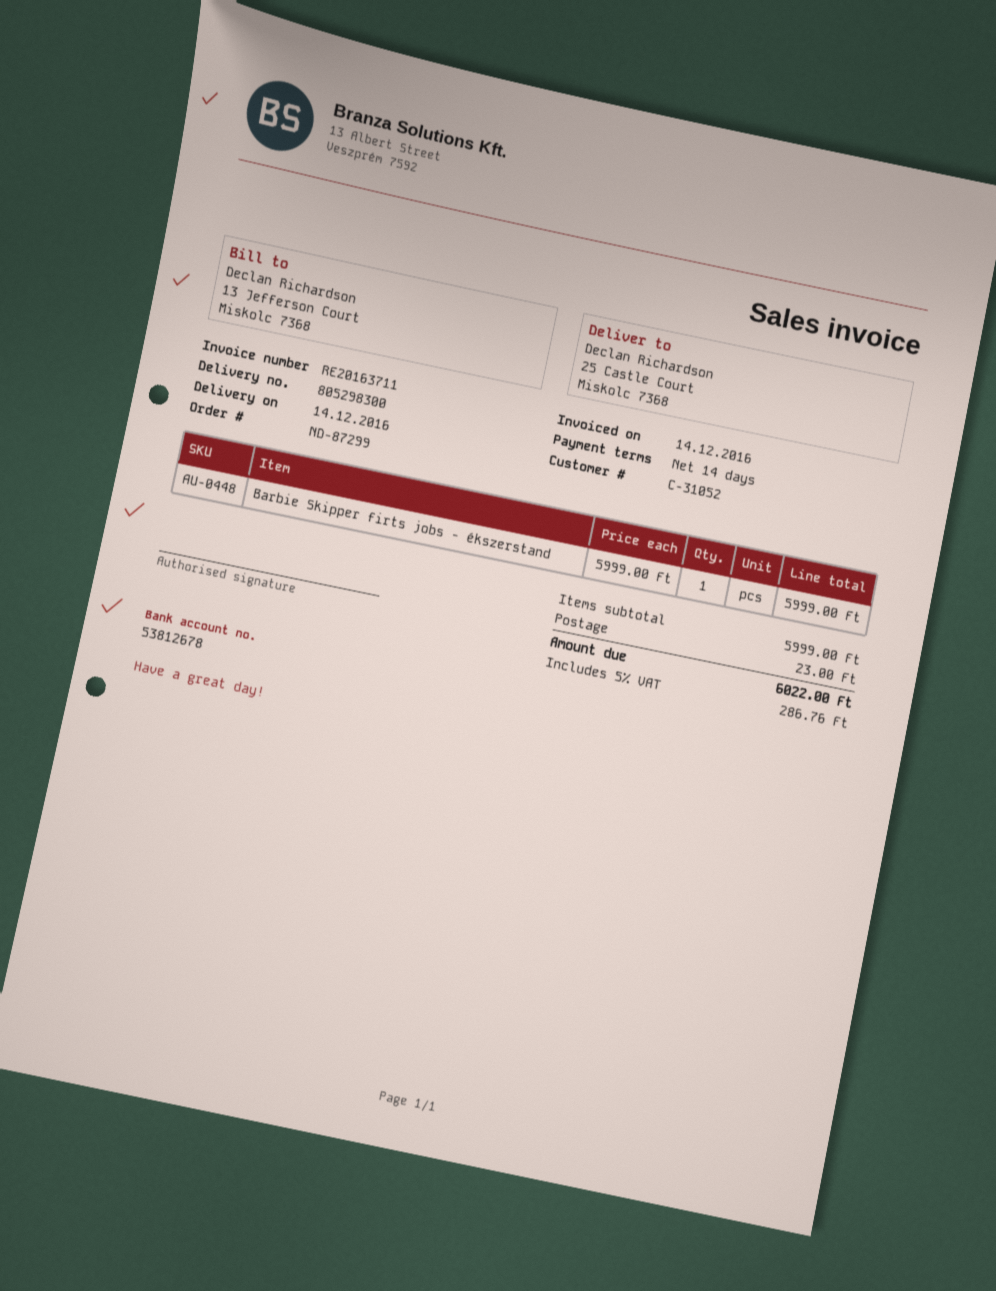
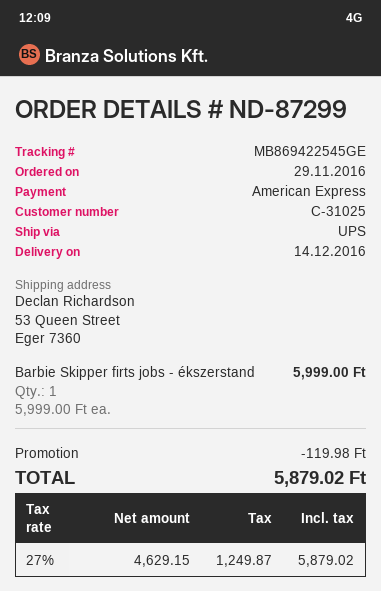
customer number: C-31052 -> C-31025
ship to: 25 Castle Court, Miskolc 7368 -> 53 Queen Street, Eger 7360
discount: none -> 119.98
shipping: 23.00 -> none
tax: 5% = 286.76 -> 27% = 1249.87
total: 6022.00 -> 5879.02

